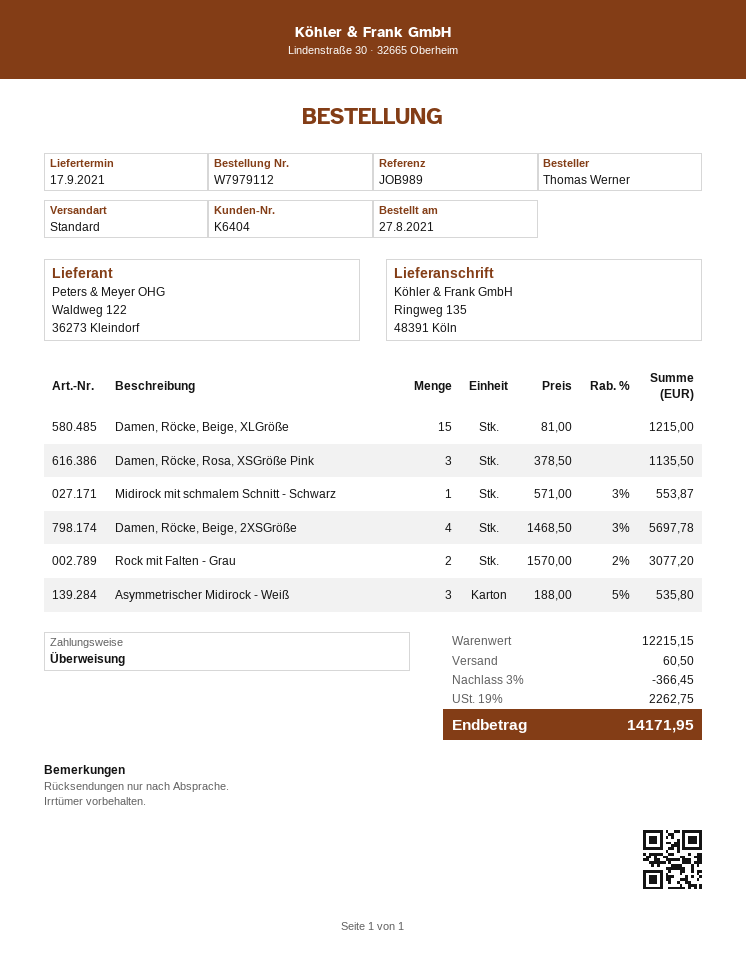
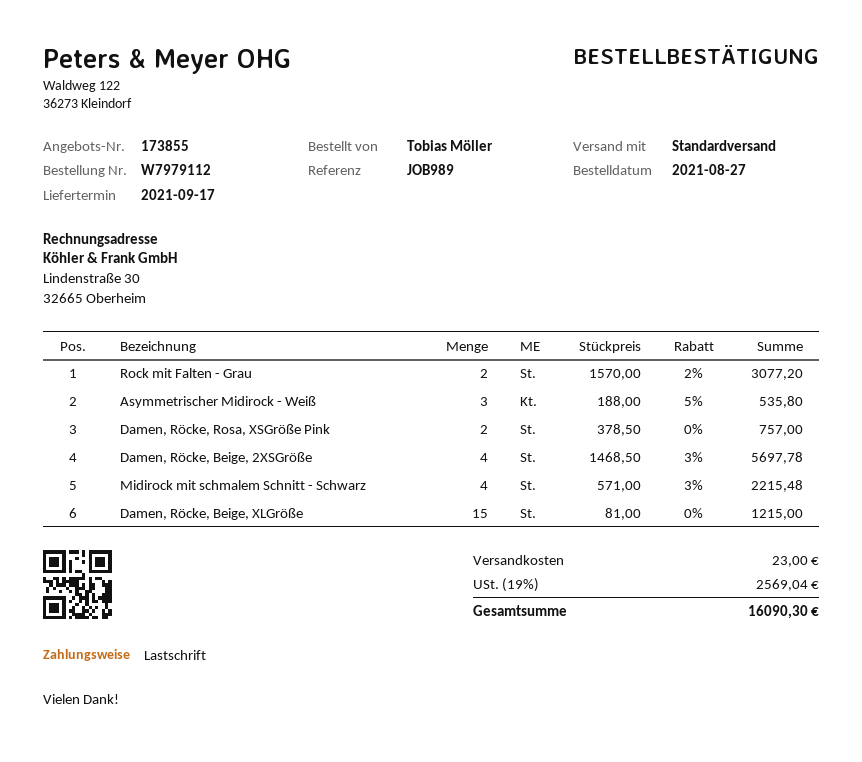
ordered by: Thomas Werner -> Tobias Möller
payment method: bank transfer -> direct debit
Damen, Röcke, Rosa, XSGröße Pink: 3 x 378.50 = 1135.50 -> 2 x 378.50 = 757.00
Midirock mit schmalem Schnitt - Schwarz: 1 x 571.00 - 3% = 553.87 -> 4 x 571.00 - 3% = 2215.48
discount: 3% = 366.45 -> none
shipping: 60.50 -> 23.00
tax: 19% = 2262.75 -> 19% = 2569.04
total: 14171.95 -> 16090.30

